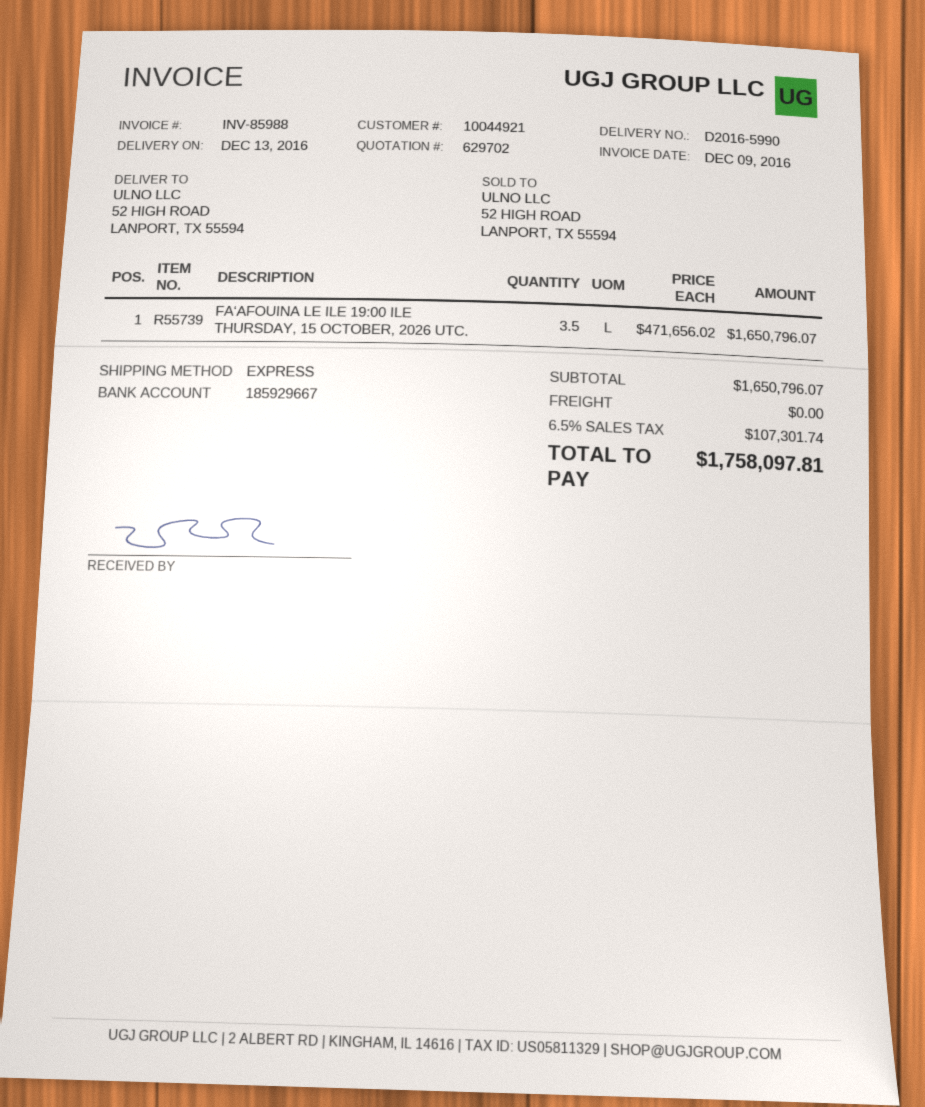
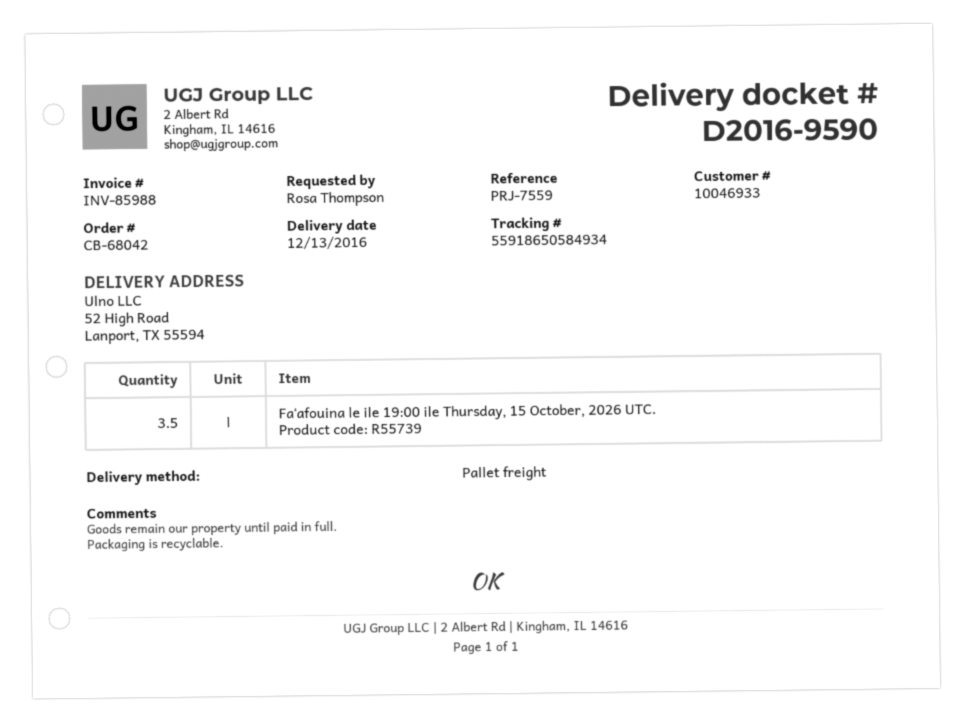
delivery note number: D2016-5990 -> D2016-9590
customer number: 10044921 -> 10046933
shipping method: express -> pallet freight

